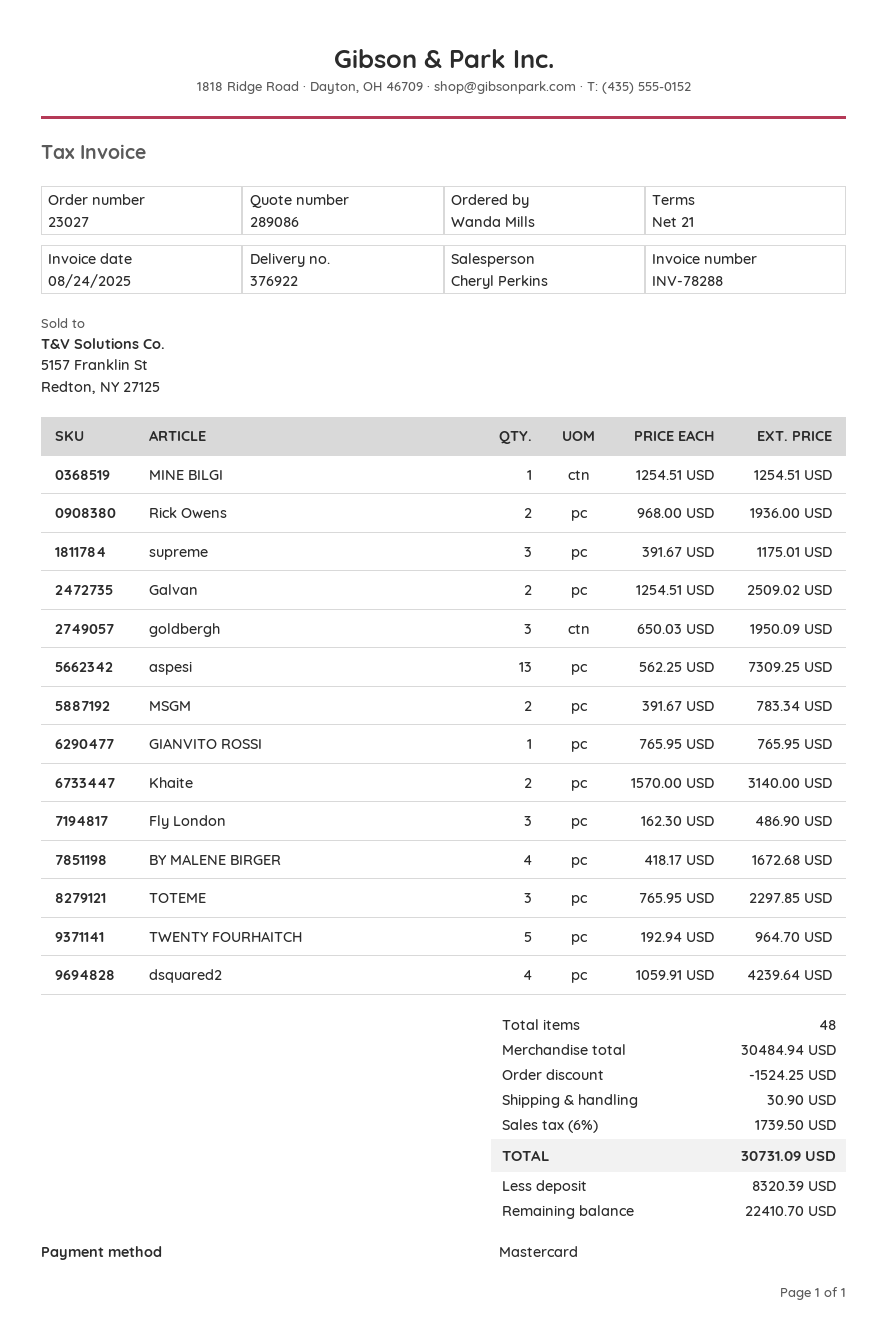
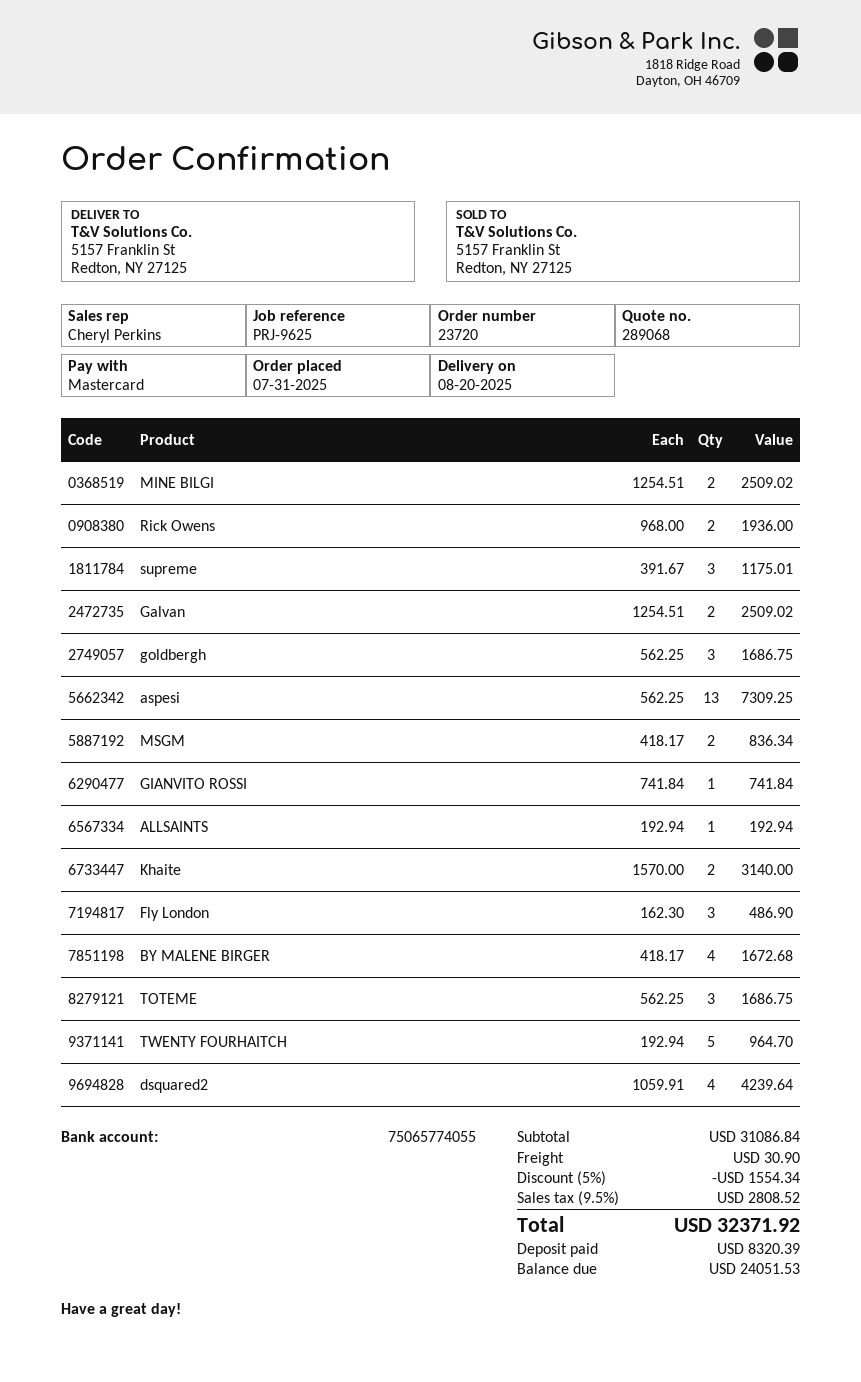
quote number: 289086 -> 289068
order number: 23027 -> 23720
MINE BILGI: 1 x 1254.51 = 1254.51 -> 2 x 1254.51 = 2509.02
goldbergh: 3 x 650.03 = 1950.09 -> 3 x 562.25 = 1686.75
MSGM: 2 x 391.67 = 783.34 -> 2 x 418.17 = 836.34
GIANVITO ROSSI: 1 x 765.95 = 765.95 -> 1 x 741.84 = 741.84
TOTEME: 3 x 765.95 = 2297.85 -> 3 x 562.25 = 1686.75
ALLSAINTS: none -> 1 x 192.94 = 192.94
subtotal: 30484.94 -> 31086.84
discount: 1524.25 -> 1554.34
tax: 6% = 1739.50 -> 9.5% = 2808.52
total: 30731.09 -> 32371.92
balance: 22410.70 -> 24051.53

